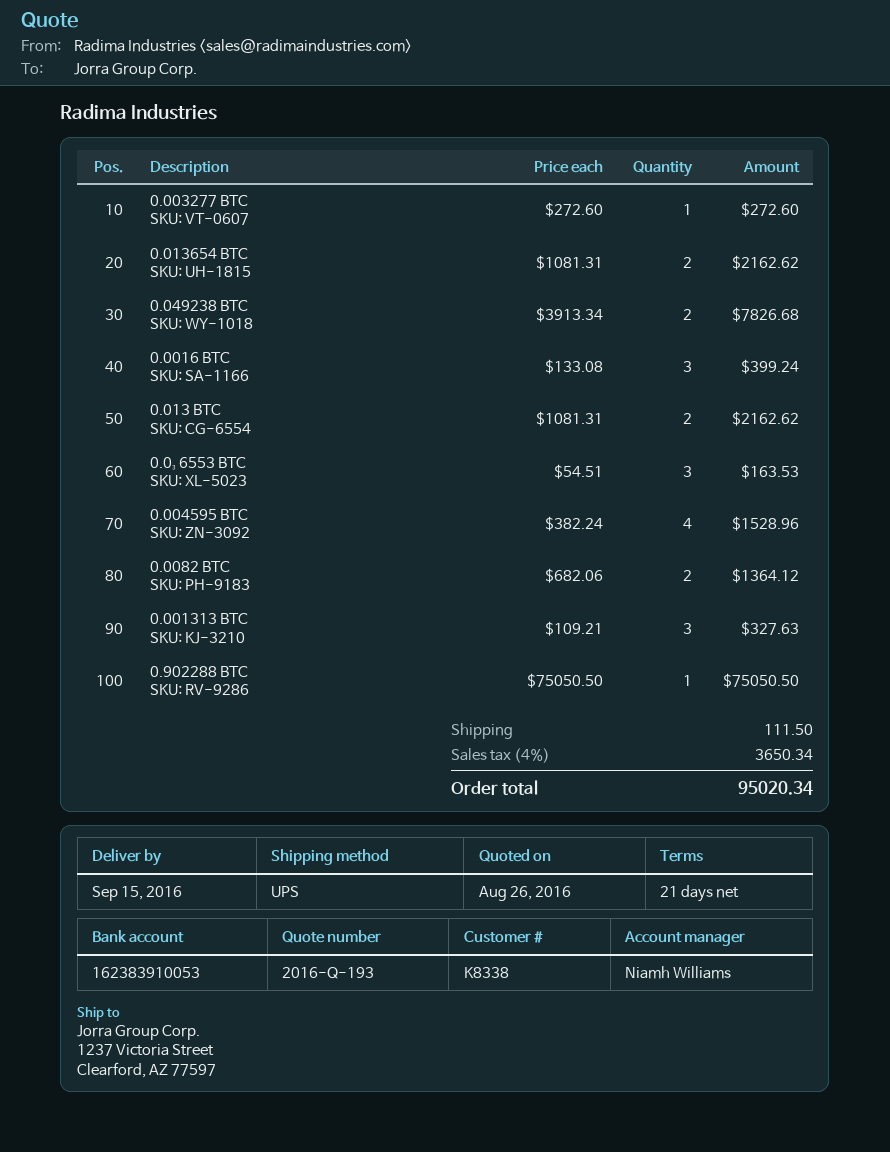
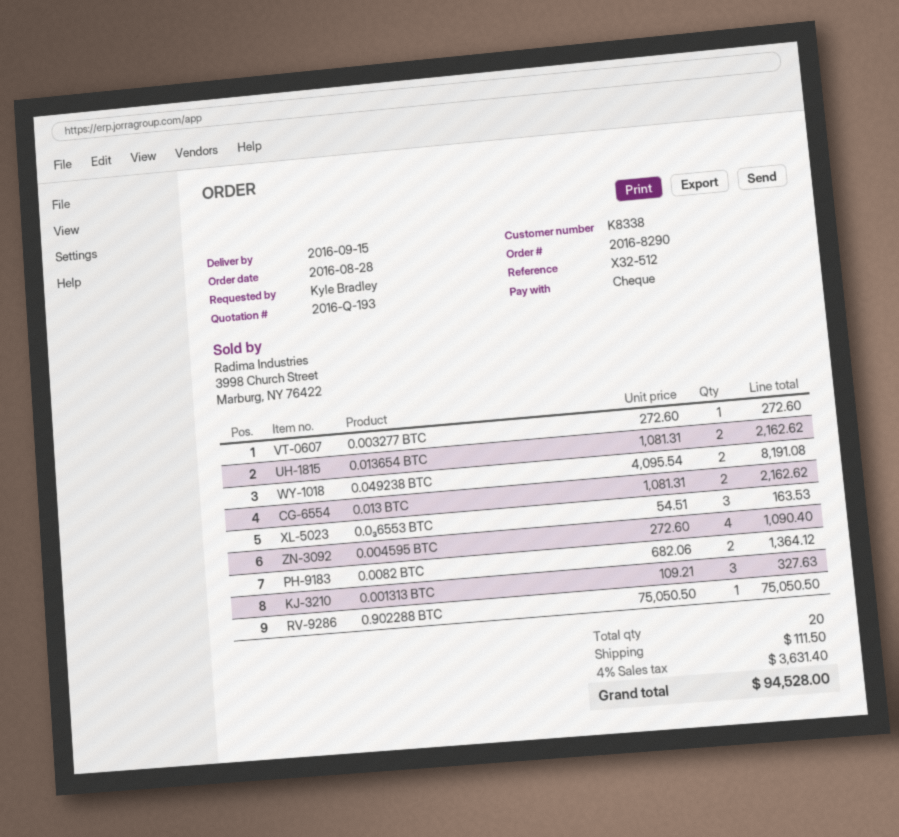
0.049238 BTC: 2 x 3913.34 = 7826.68 -> 2 x 4095.54 = 8191.08
0.0016 BTC: 3 x 133.08 = 399.24 -> none
0.004595 BTC: 4 x 382.24 = 1528.96 -> 4 x 272.60 = 1090.40
tax: 4% = 3650.34 -> 4% = 3631.40
total: 95020.34 -> 94528.00

